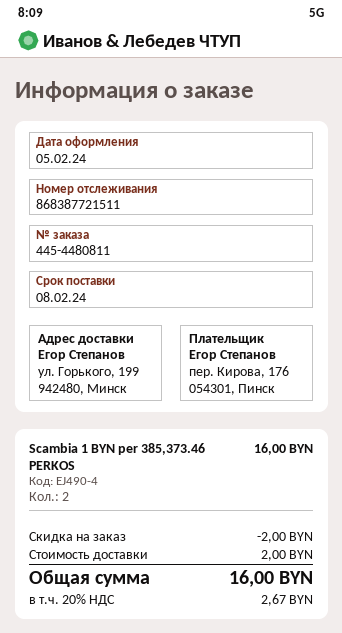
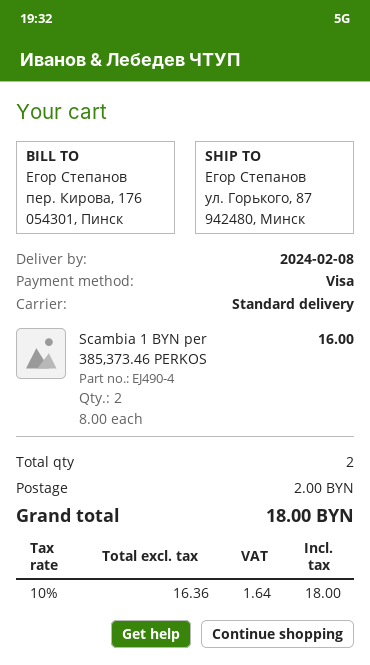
ship to: ул. Горького, 199, 942480, Минск -> ул. Горького, 87, 942480, Минск
discount: 2.00 -> none
tax: 20% = 2.67 -> 10% = 1.64
total: 16.00 -> 18.00

